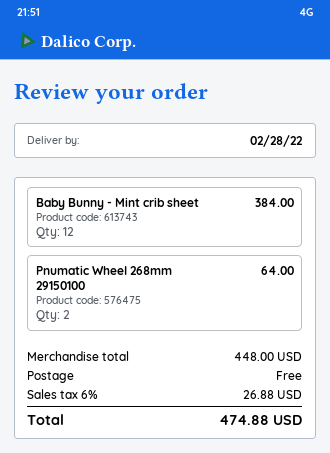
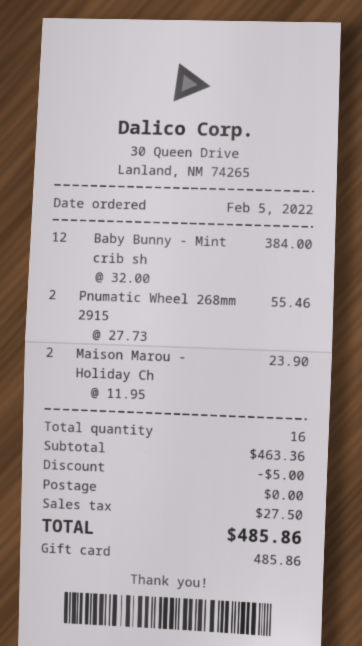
Pnumatic Wheel 268mm 29150100: 2 for 64.00 -> 2 for 55.46
Maison Marou - Holiday Ch: none -> 2 for 23.90
subtotal: 448.00 -> 463.36
discount: none -> 5.00
tax: 26.88 -> 27.50
total: 474.88 -> 485.86

